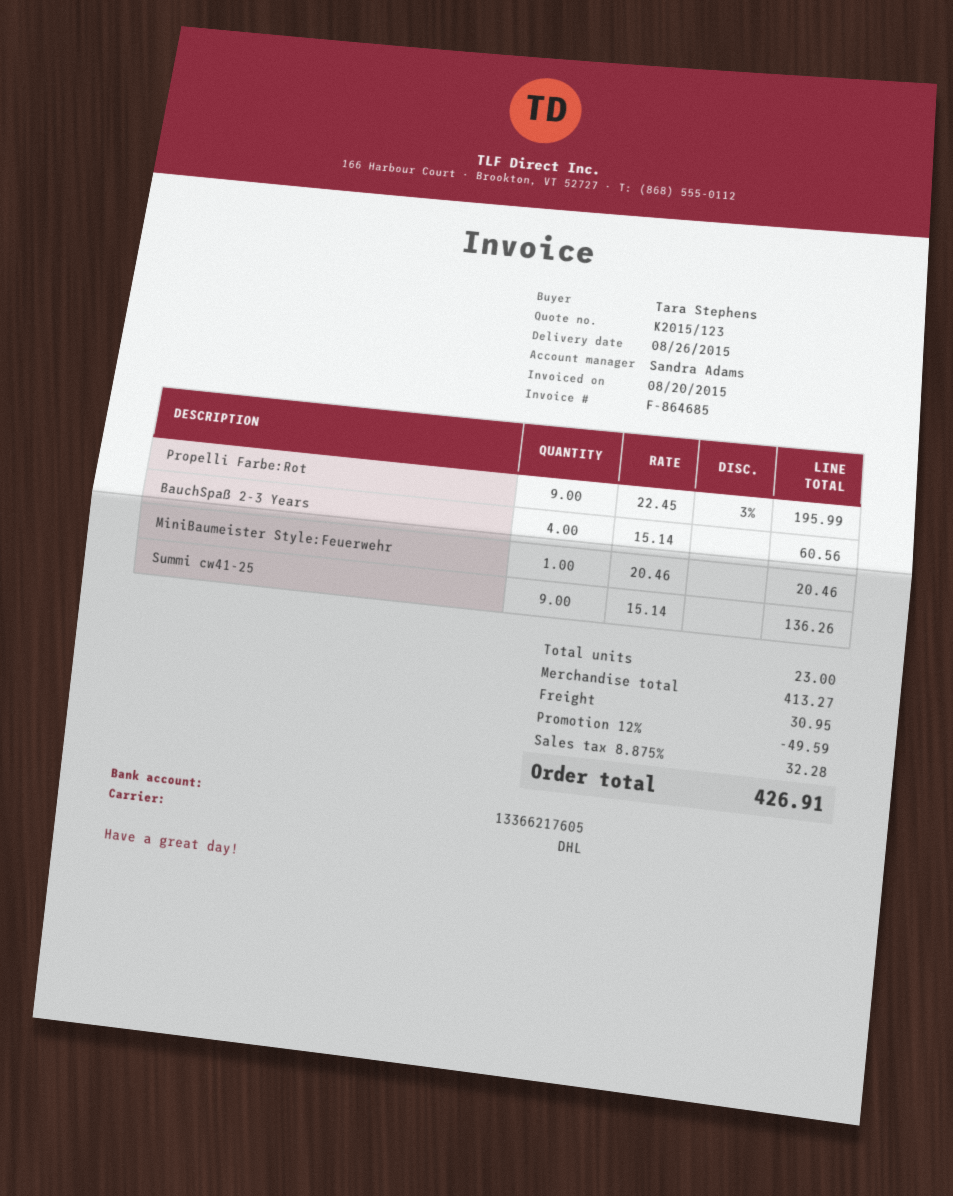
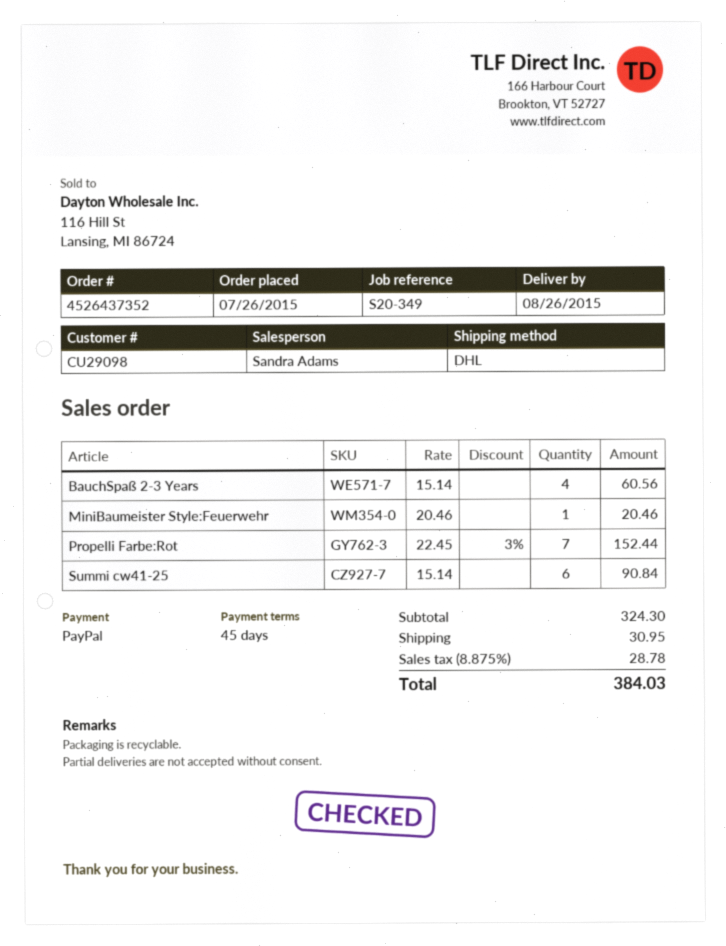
Propelli Farbe:Rot: 9 x 22.45 - 3% = 195.99 -> 7 x 22.45 - 3% = 152.44
Summi cw41-25: 9 x 15.14 = 136.26 -> 6 x 15.14 = 90.84
subtotal: 413.27 -> 324.30
discount: 12% = 49.59 -> none
tax: 8.875% = 32.28 -> 8.875% = 28.78
total: 426.91 -> 384.03

